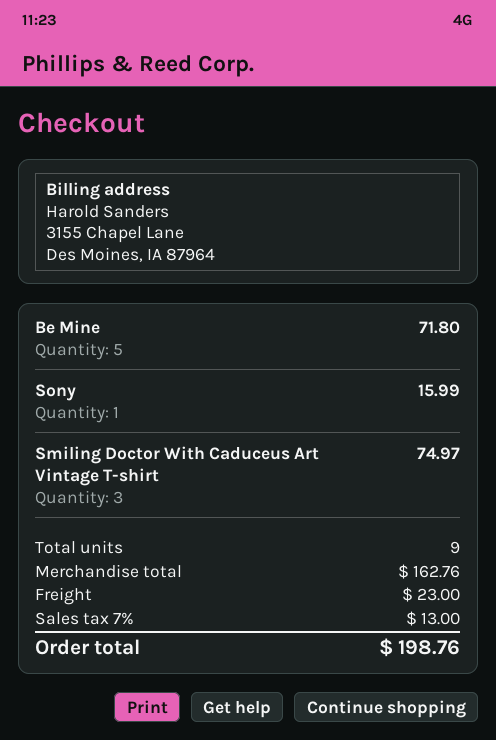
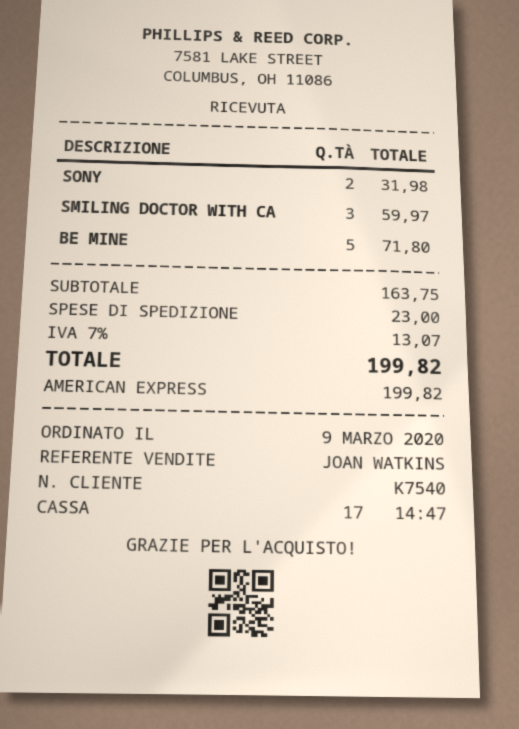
Sony: 1 for 15.99 -> 2 for 31.98
Smiling Doctor With Caduceus Art Vintage T-shirt: 3 for 74.97 -> 3 for 59.97
subtotal: 162.76 -> 163.75
tax: 7% = 13.00 -> 7% = 13.07
total: 198.76 -> 199.82

